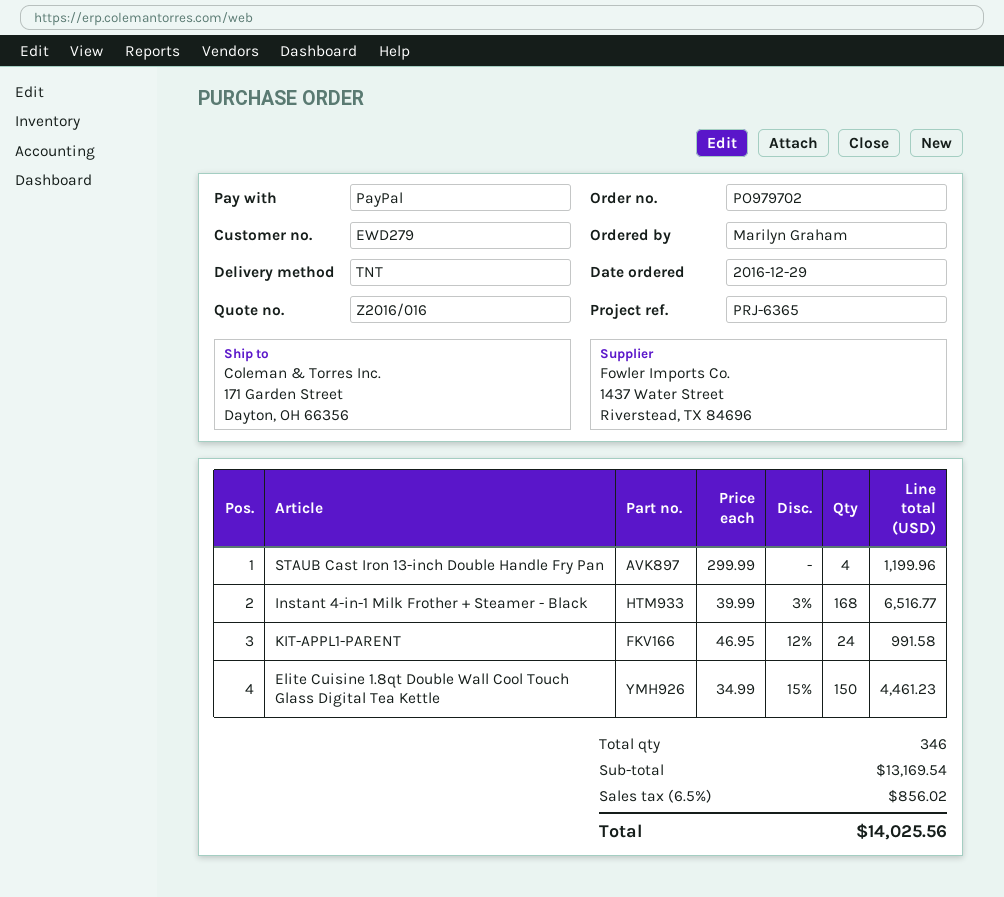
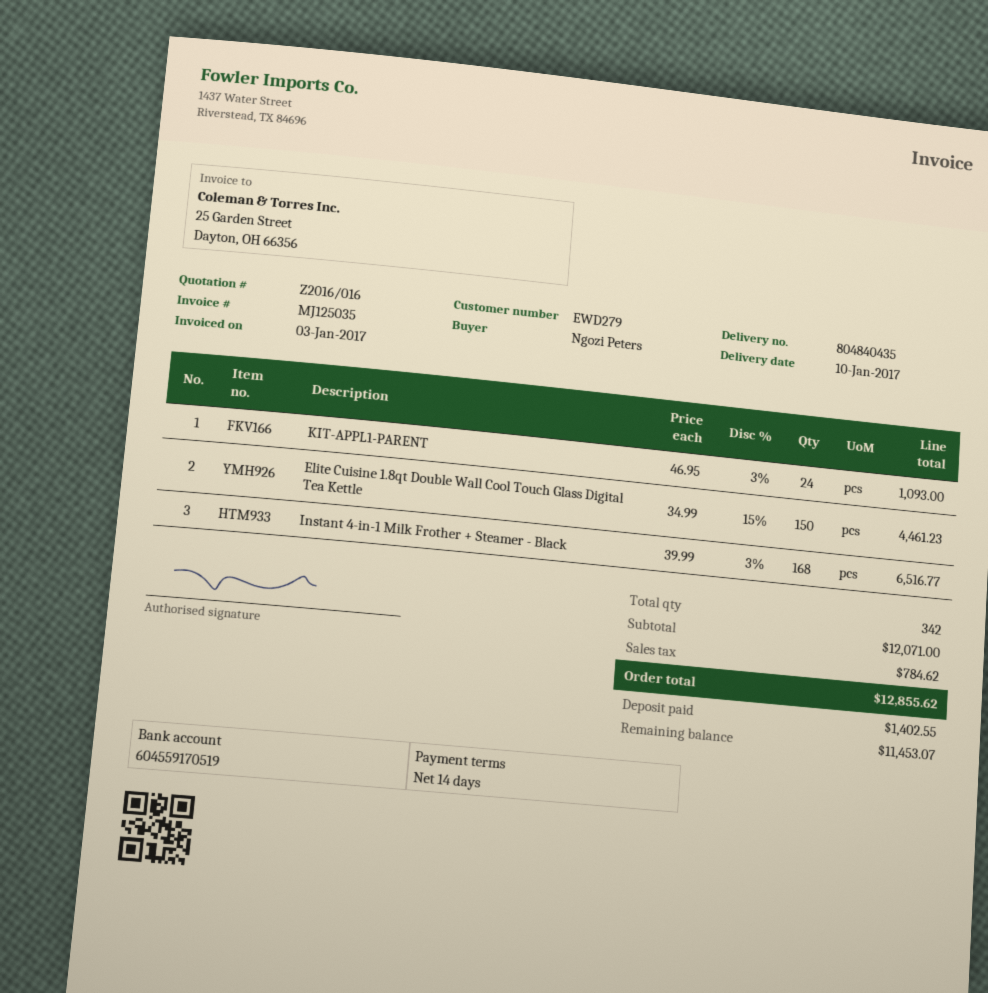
ordered by: Marilyn Graham -> Ngozi Peters
STAUB Cast Iron 13-inch Double Handle Fry Pan: 4 x 299.99 = 1199.96 -> none
KIT-APPL1-PARENT: 24 x 46.95 - 12% = 991.58 -> 24 x 46.95 - 3% = 1093.00
total quantity: 346 -> 342
subtotal: 13169.54 -> 12071.00
tax: 856.02 -> 784.62
total: 14025.56 -> 12855.62

